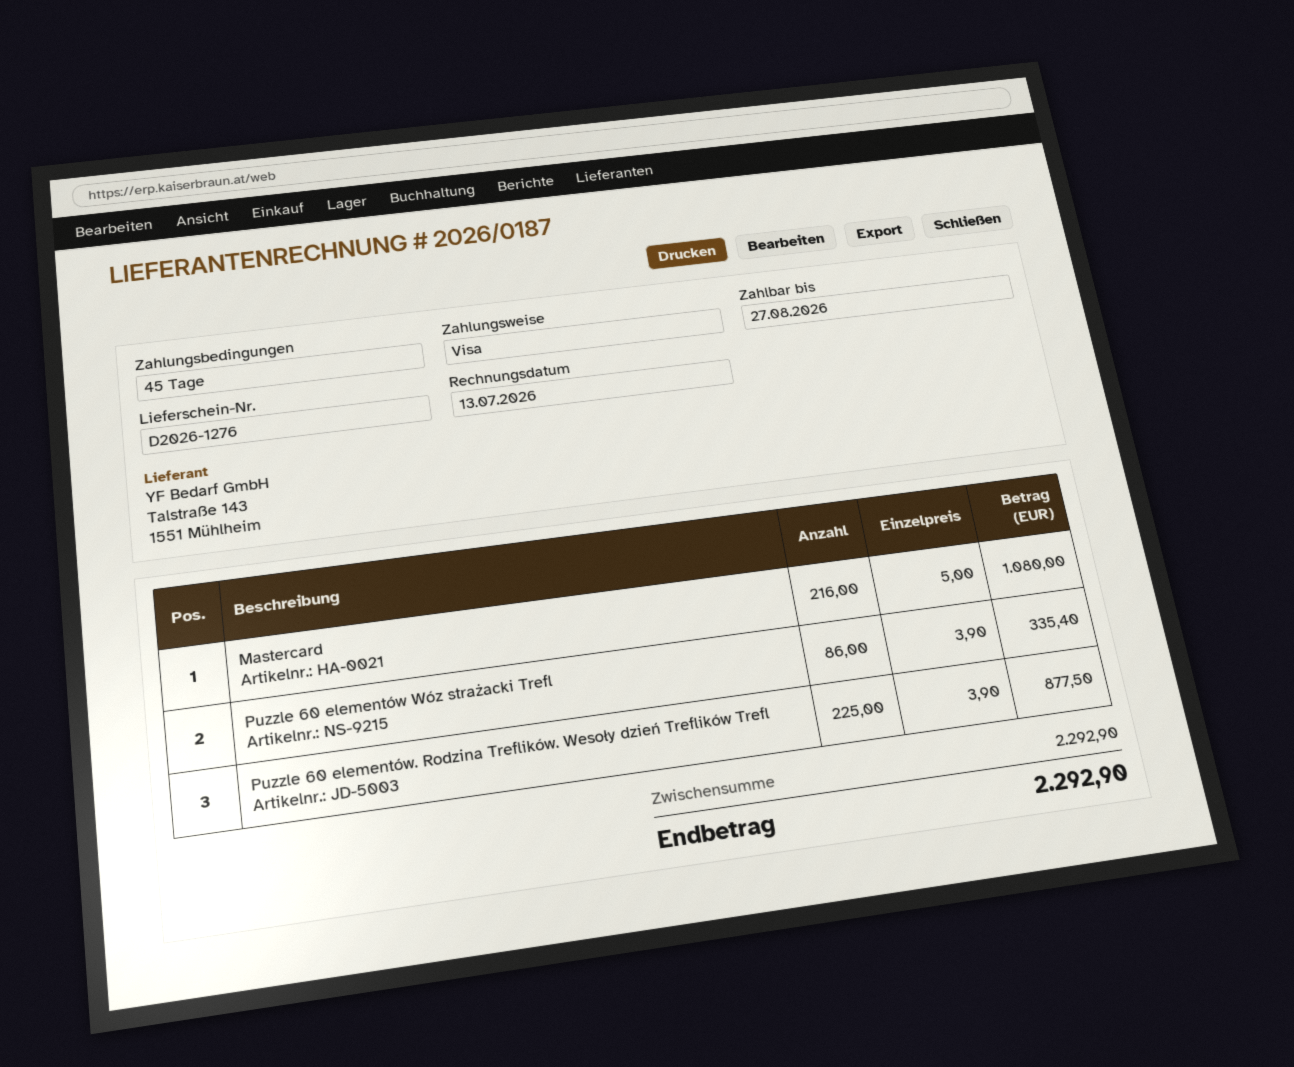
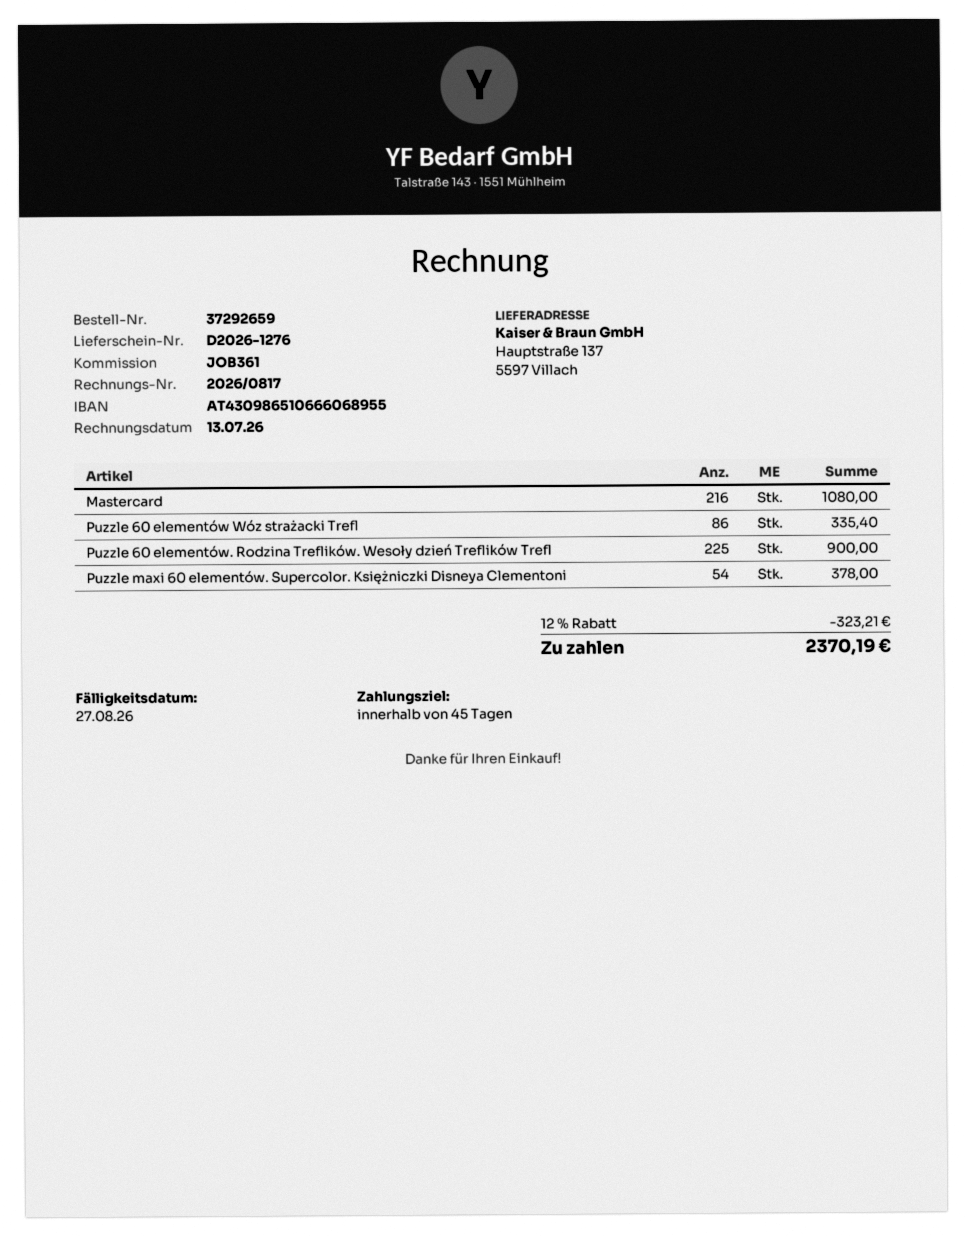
invoice number: 2026/0187 -> 2026/0817
Puzzle 60 elementów. Rodzina Treflików. Wesoły dzień Treflików Trefl: 225 for 877.50 -> 225 for 900.00
Puzzle maxi 60 elementów. Supercolor. Księżniczki Disneya Clementoni: none -> 54 for 378.00
discount: none -> 12% = 323.21
total: 2292.90 -> 2370.19

